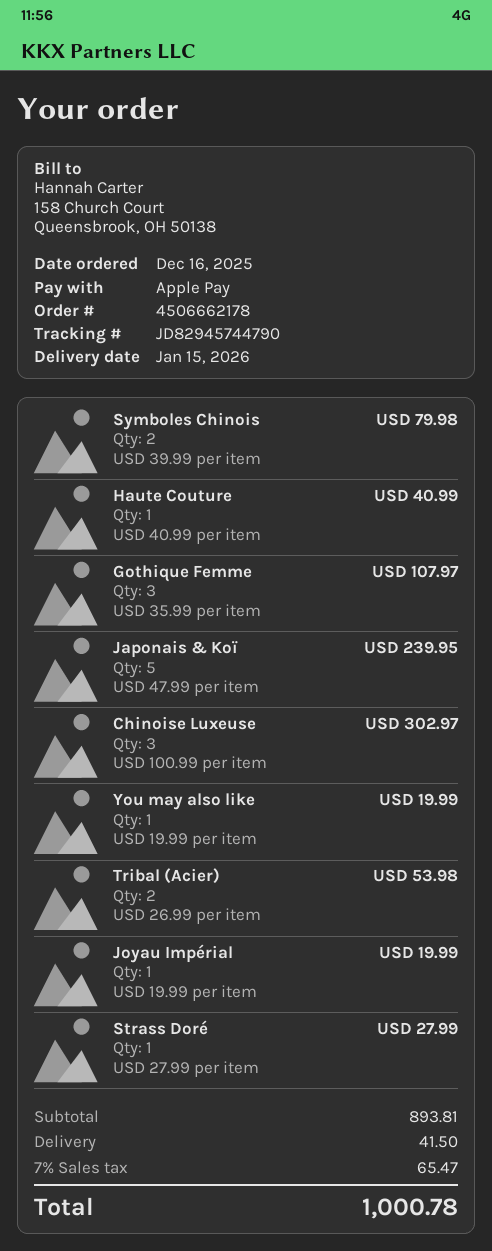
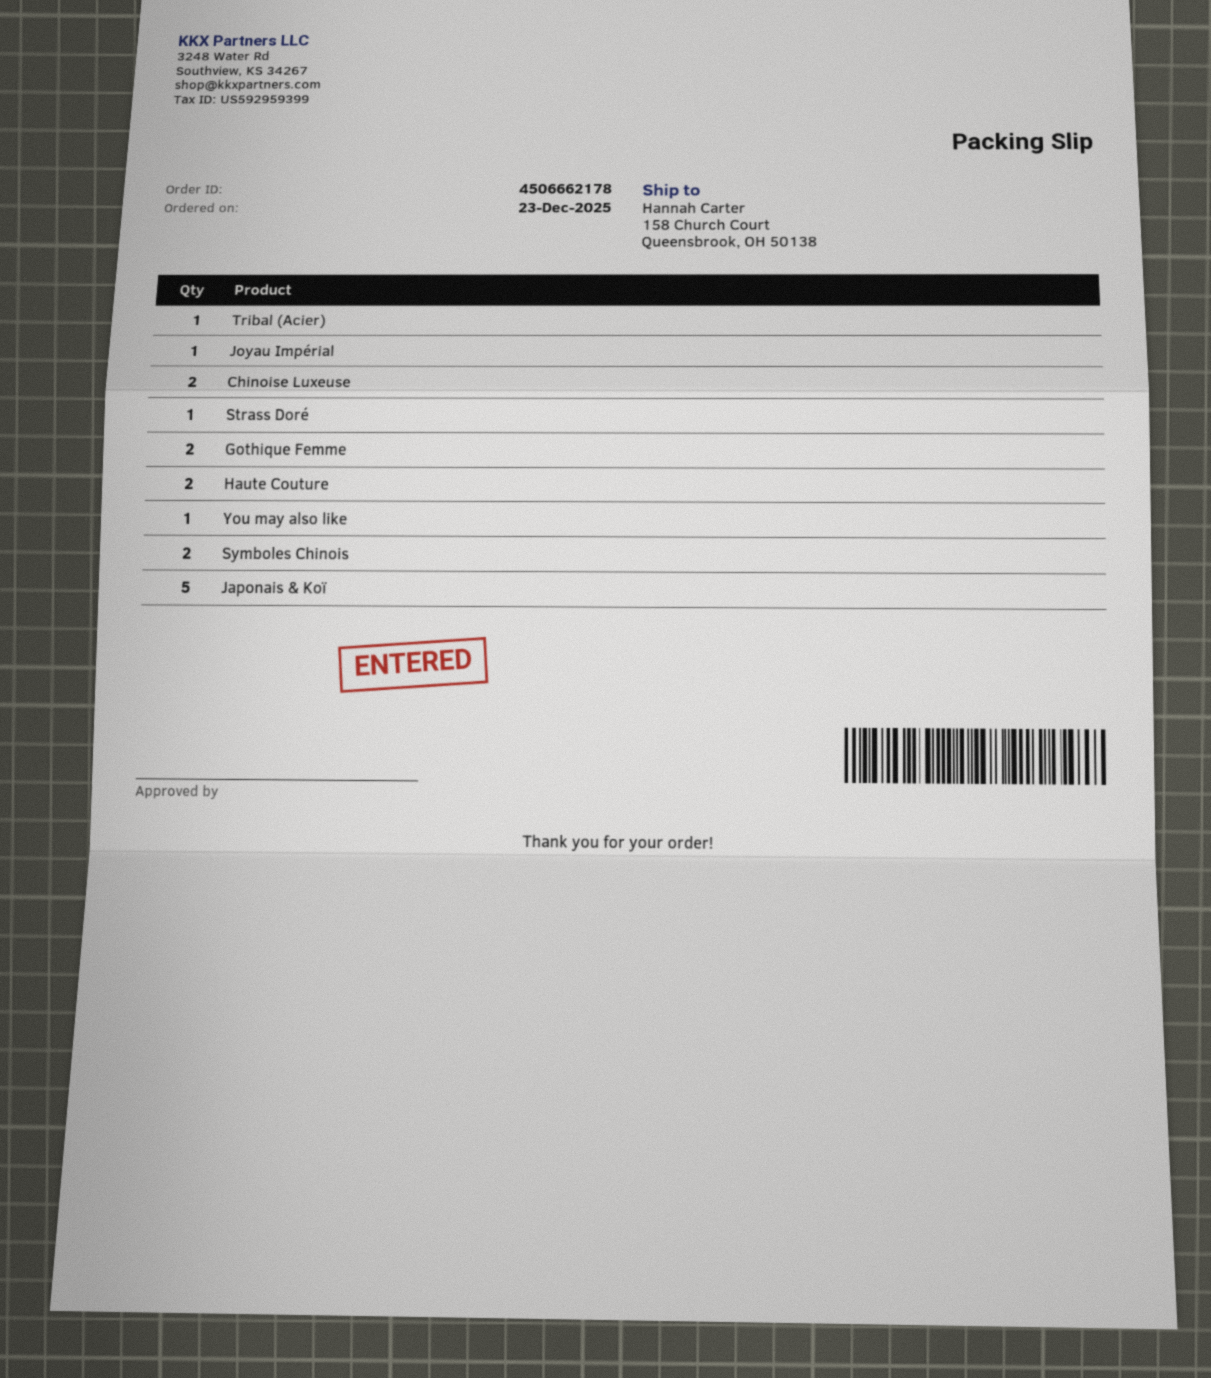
order date: 2025-12-16 -> 2025-12-23
Haute Couture: 1 -> 2
Gothique Femme: 3 -> 2
Chinoise Luxeuse: 3 -> 2
Tribal (Acier): 2 -> 1

